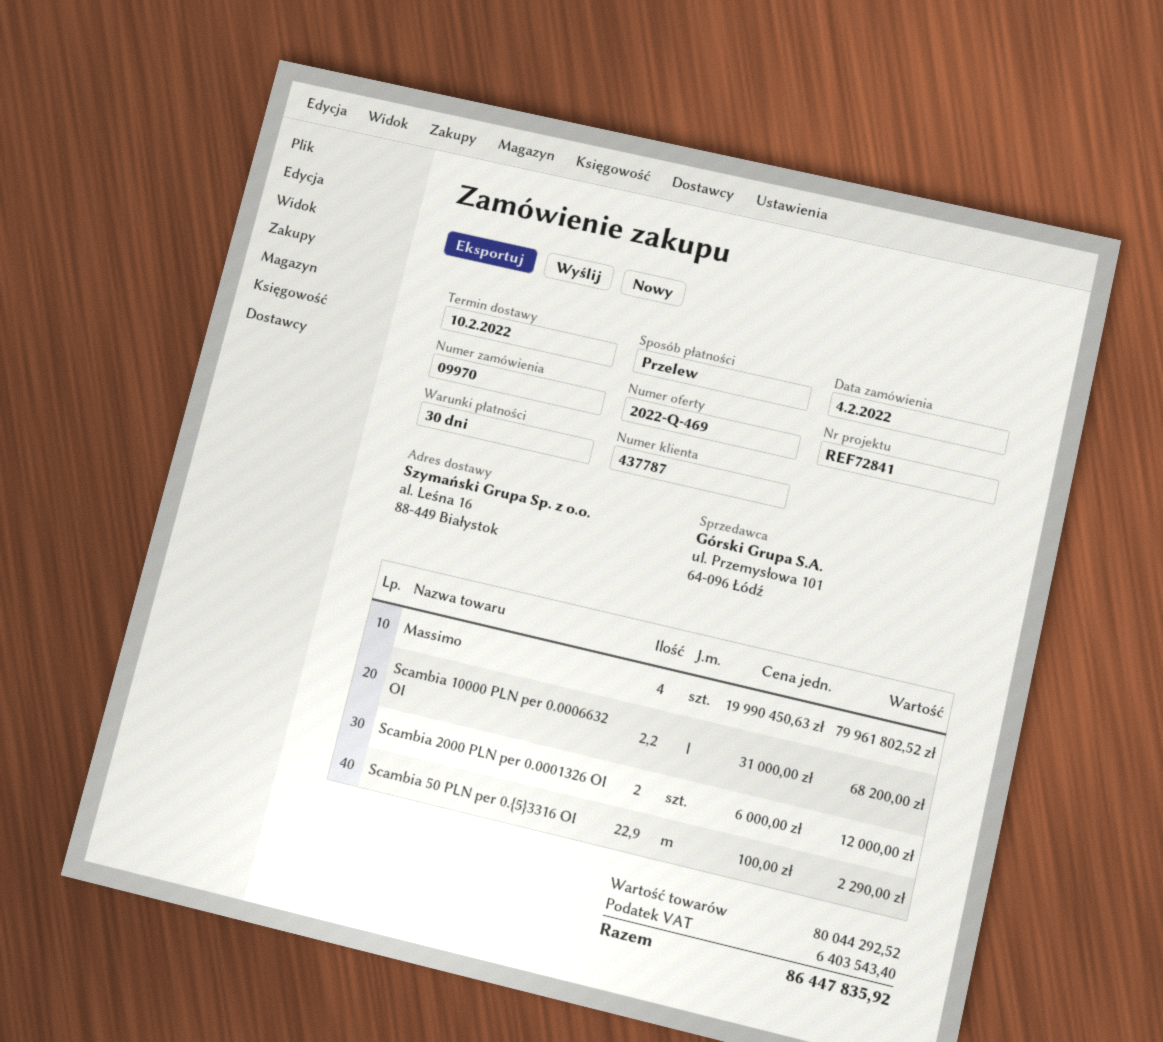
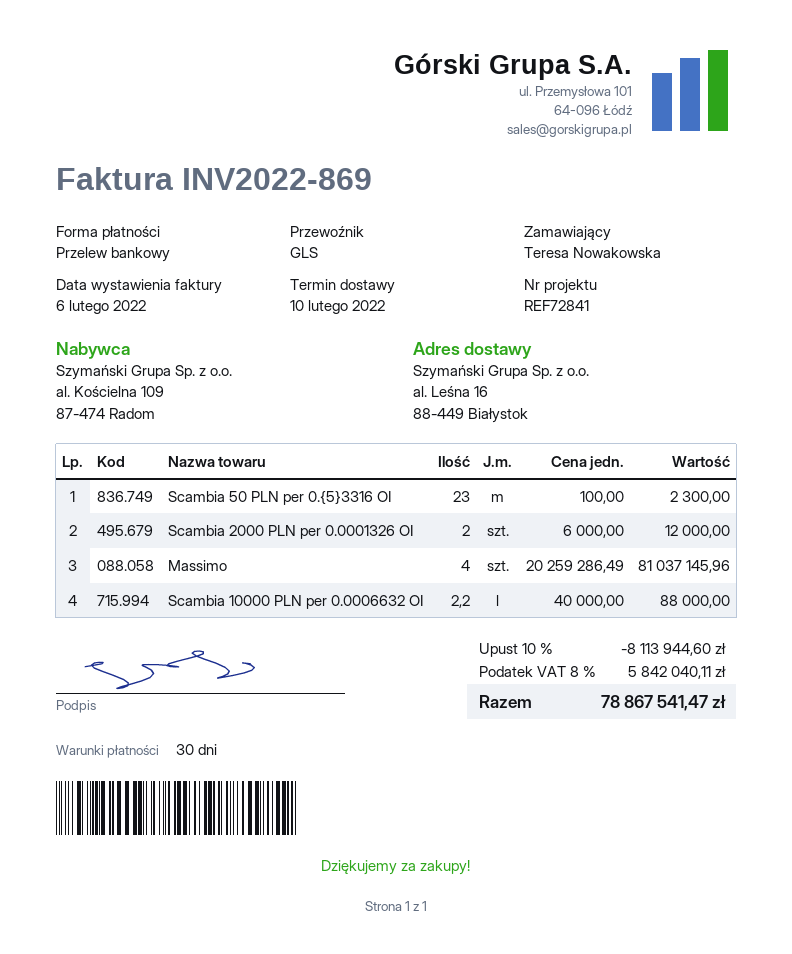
Massimo: 4 x 19990450.63 = 79961802.52 -> 4 x 20259286.49 = 81037145.96
Scambia 10000 PLN per 0.0006632 OI: 2.2 x 31000.00 = 68200.00 -> 2.2 x 40000.00 = 88000.00
Scambia 50 PLN per 0.{5}3316 OI: 22.9 x 100.00 = 2290.00 -> 23 x 100.00 = 2300.00
discount: none -> 10% = 8113944.60
tax: 6403543.40 -> 5842040.11
total: 86447835.92 -> 78867541.47

